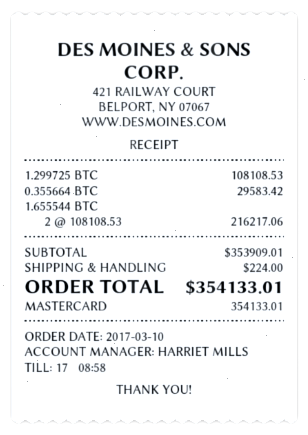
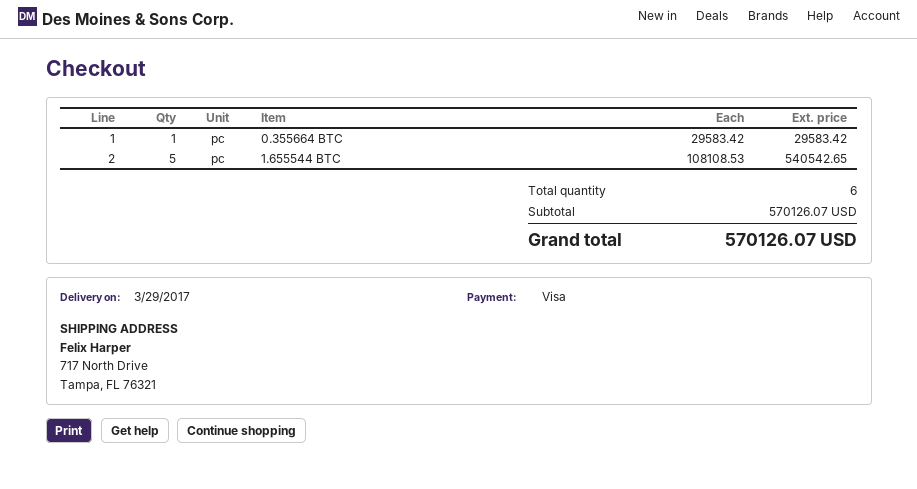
payment method: Mastercard -> Visa
1.299725 BTC: 1 x 108108.53 = 108108.53 -> none
1.655544 BTC: 2 x 108108.53 = 216217.06 -> 5 x 108108.53 = 540542.65
subtotal: 353909.01 -> 570126.07
shipping: 224.00 -> none
total: 354133.01 -> 570126.07

